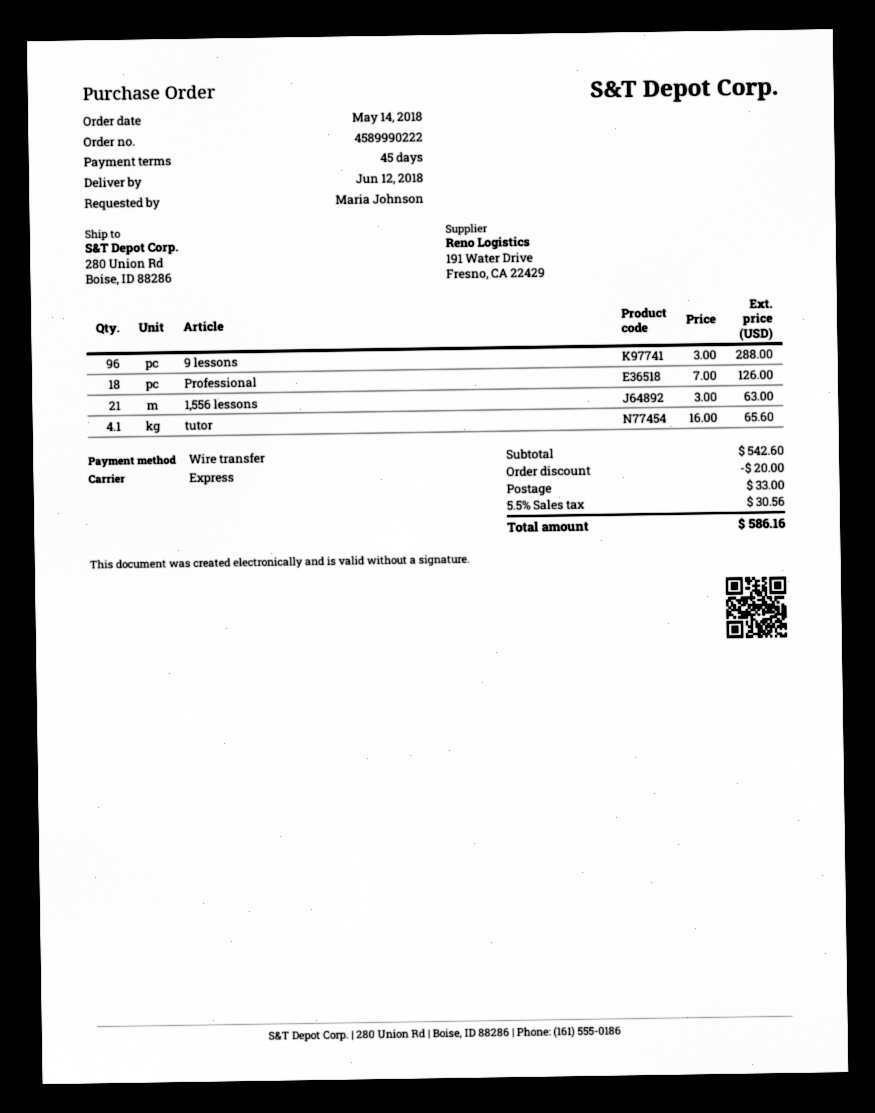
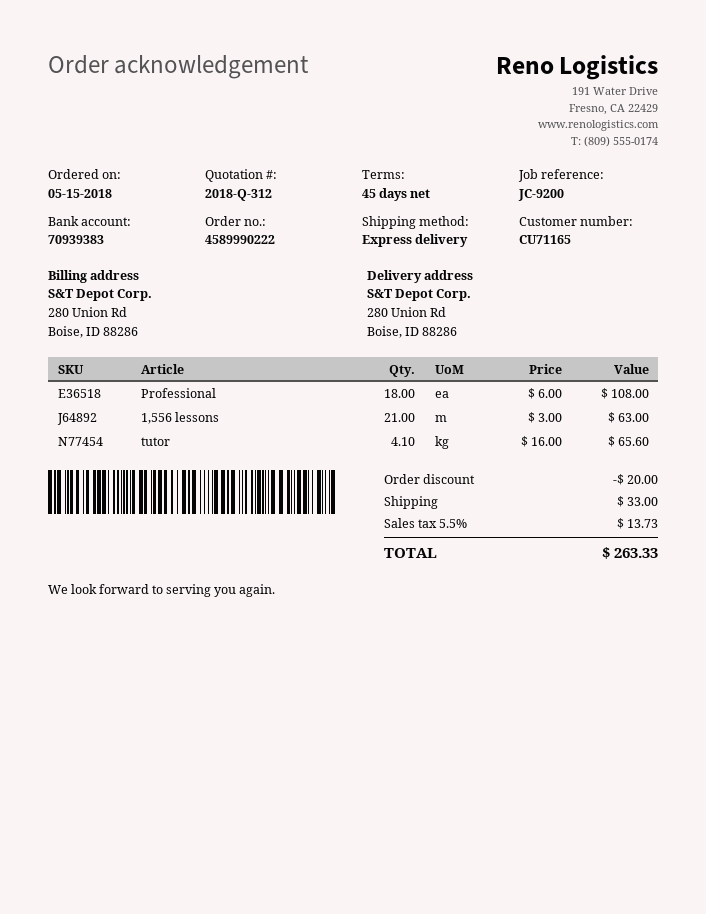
order date: 2018-05-14 -> 2018-05-15
9 lessons: 96 x 3.00 = 288.00 -> none
Professional: 18 x 7.00 = 126.00 -> 18 x 6.00 = 108.00
tax: 5.5% = 30.56 -> 5.5% = 13.73
total: 586.16 -> 263.33

